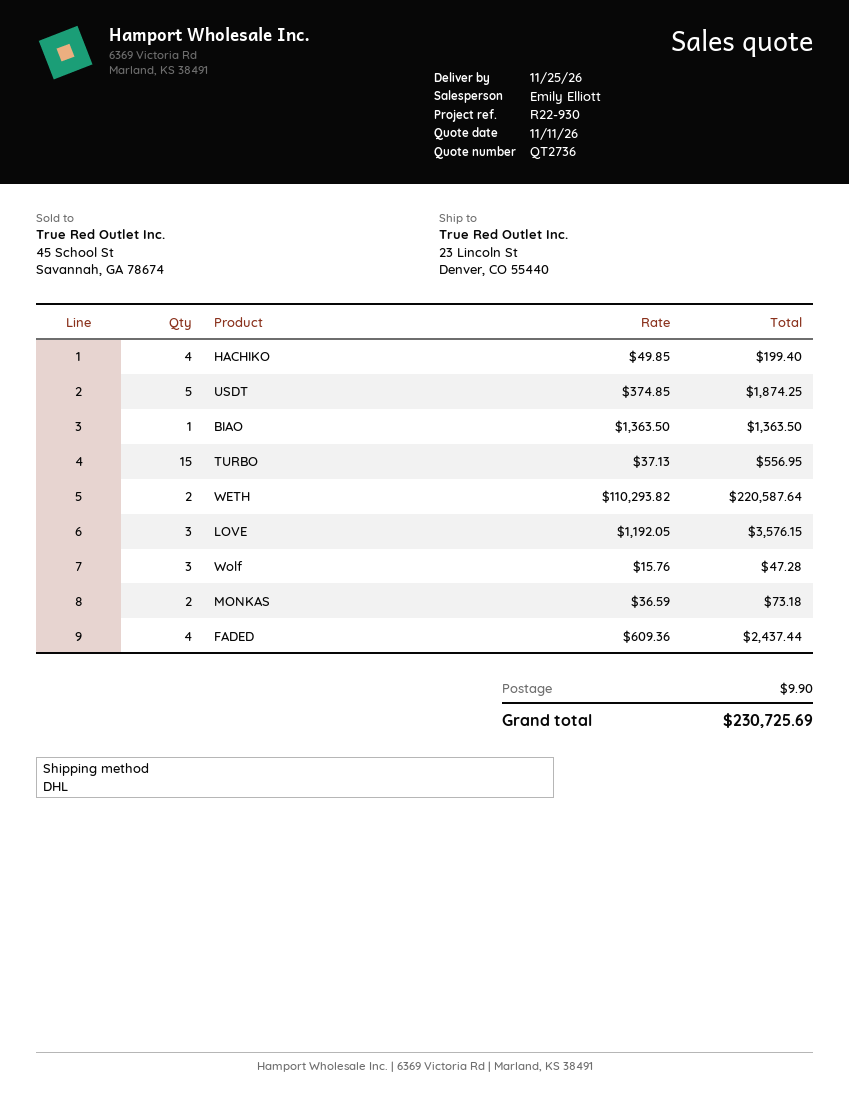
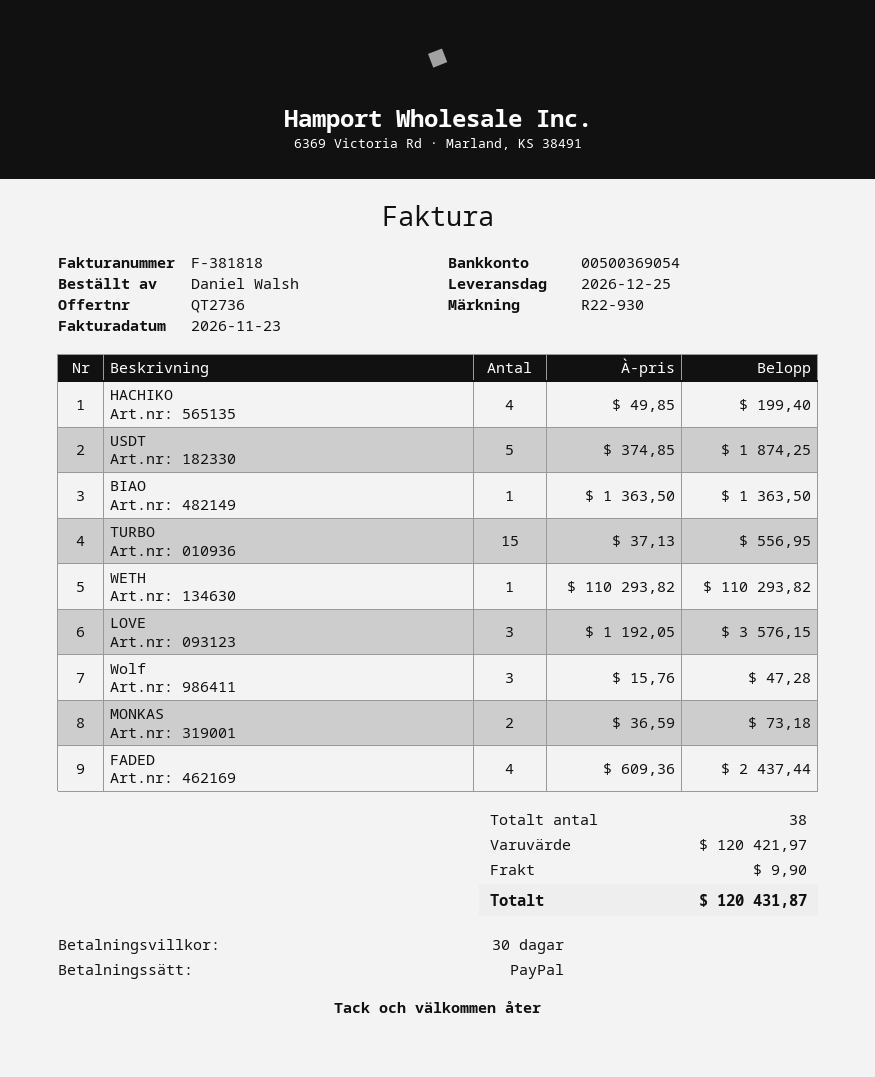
delivery date: 2026-11-25 -> 2026-12-25
WETH: 2 x 110293.82 = 220587.64 -> 1 x 110293.82 = 110293.82
total: 230725.69 -> 120431.87

